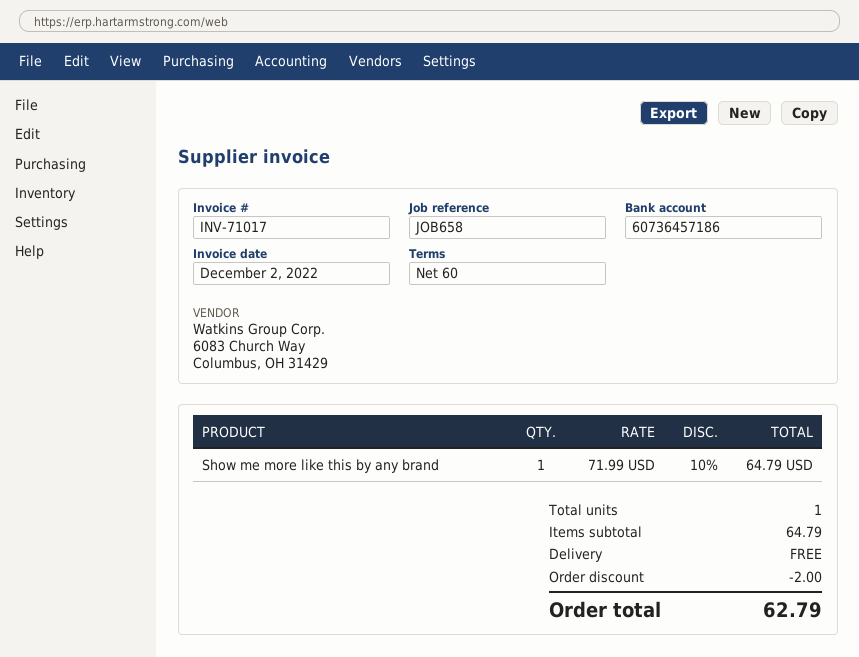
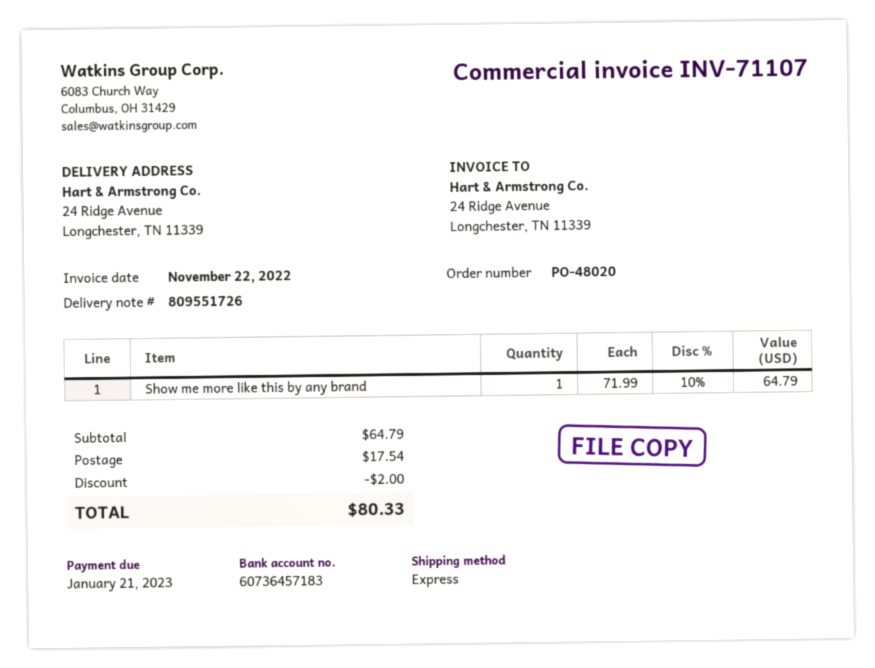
invoice number: INV-71017 -> INV-71107
invoice date: 2022-12-02 -> 2022-11-22
bank account: 60736457186 -> 60736457183
shipping: 0.00 -> 17.54
total: 62.79 -> 80.33

